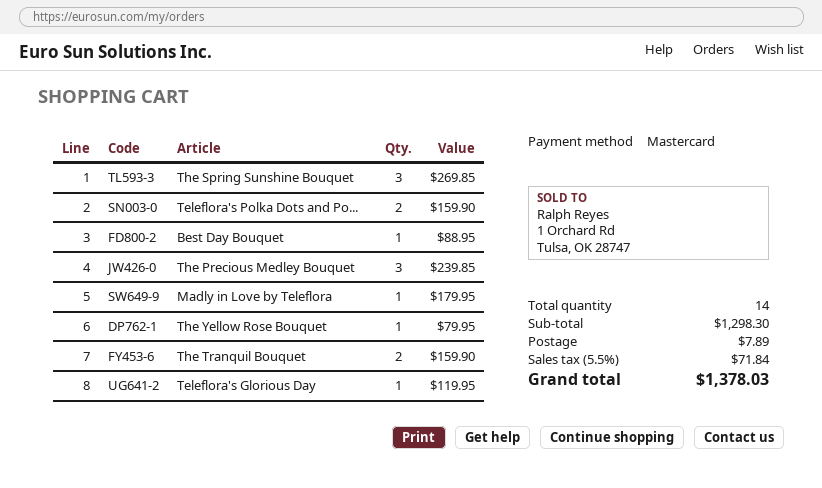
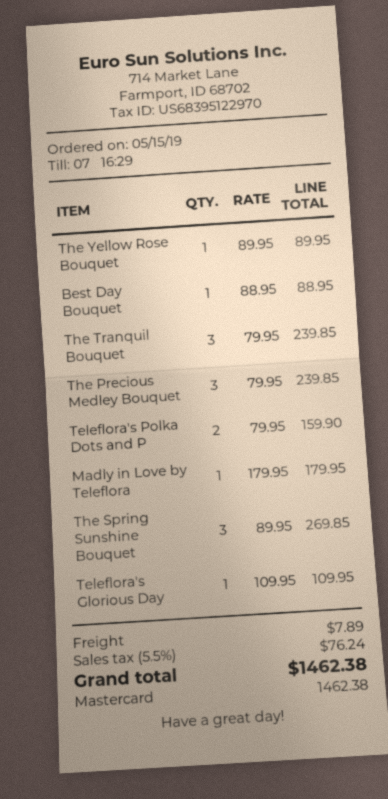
The Yellow Rose Bouquet: 1 for 79.95 -> 1 for 89.95
The Tranquil Bouquet: 2 for 159.90 -> 3 for 239.85
Teleflora's Glorious Day: 1 for 119.95 -> 1 for 109.95
tax: 5.5% = 71.84 -> 5.5% = 76.24
total: 1378.03 -> 1462.38

